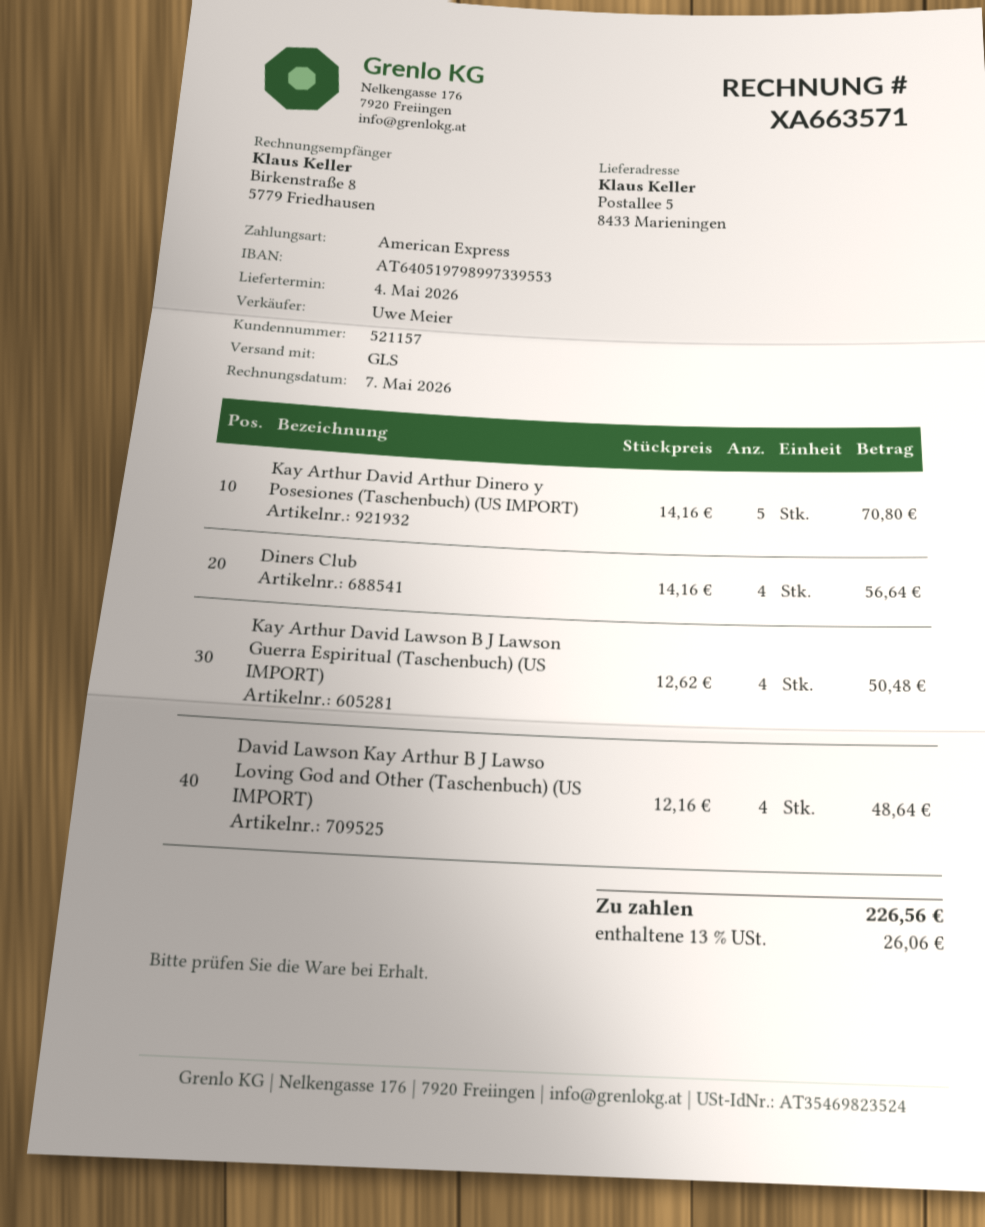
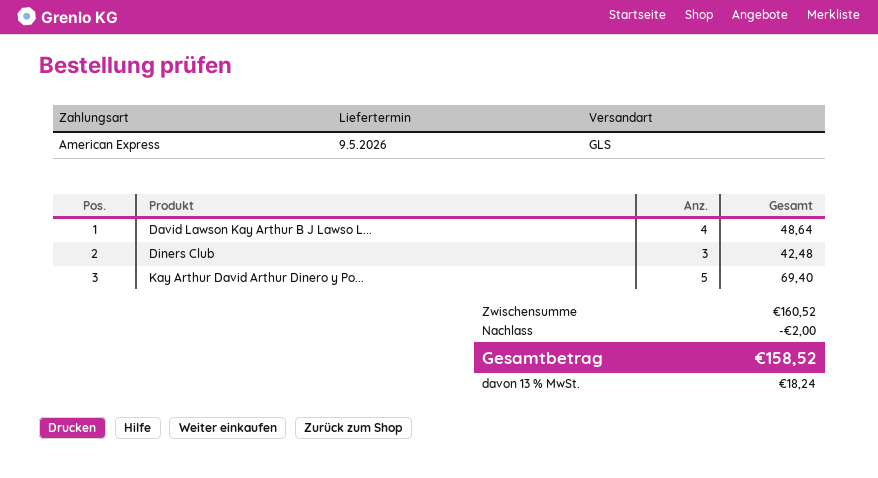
delivery date: 2026-05-04 -> 2026-05-09
Kay Arthur David Arthur Dinero y Posesiones (Taschenbuch) (US IMPORT): 5 for 70.80 -> 5 for 69.40
Diners Club: 4 for 56.64 -> 3 for 42.48
Kay Arthur David Lawson B J Lawson Guerra Espiritual (Taschenbuch) (US IMPORT): 4 for 50.48 -> none
discount: none -> 2.00
tax: 13% = 26.06 -> 13% = 18.24
total: 226.56 -> 158.52

